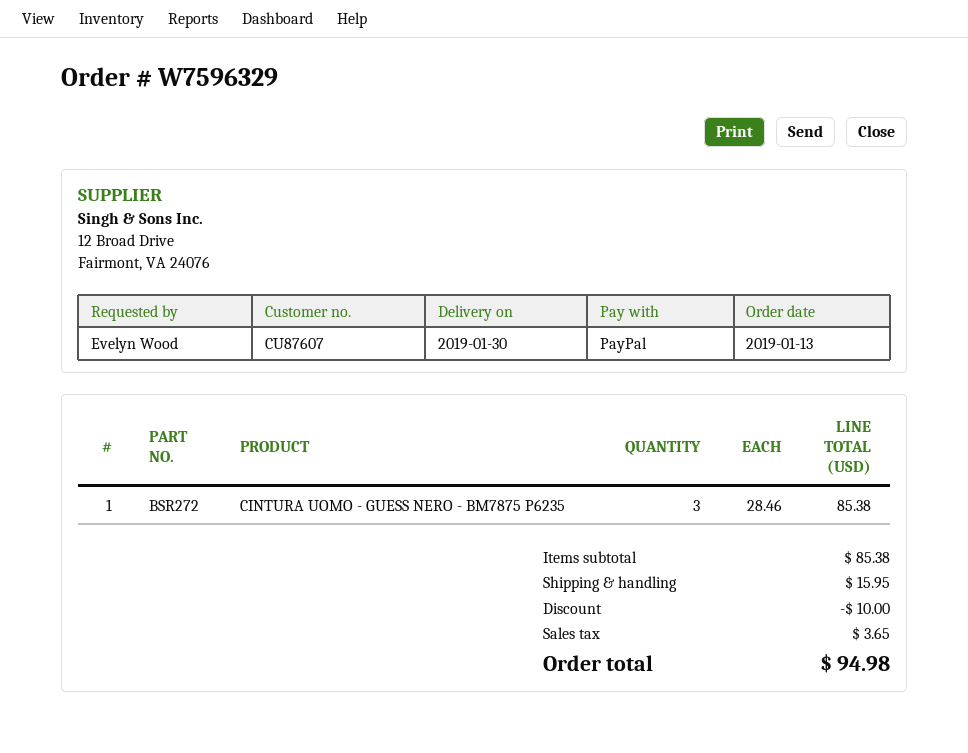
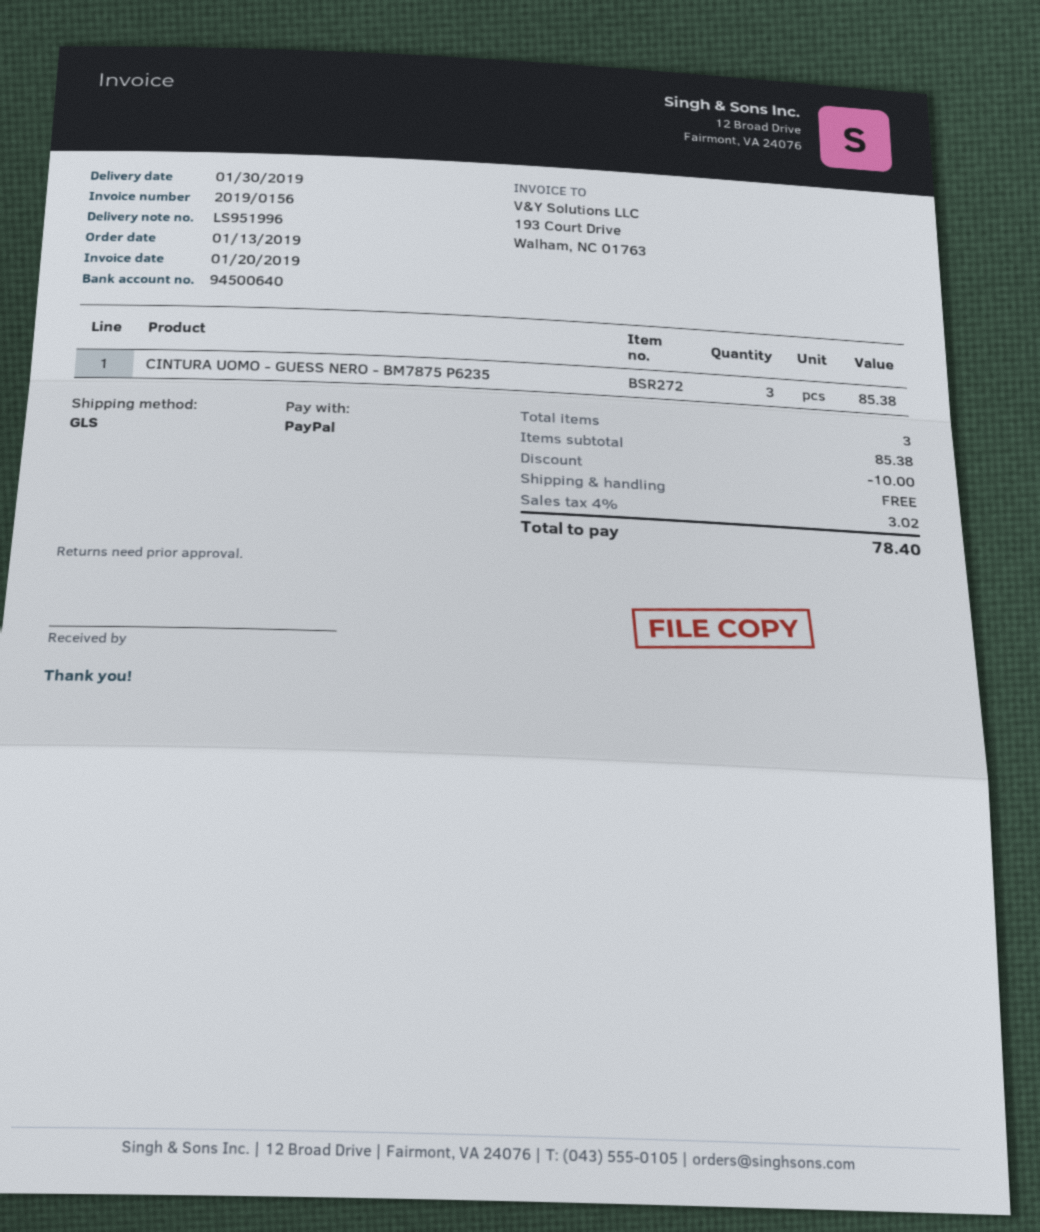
shipping: 15.95 -> 0.00
tax: 3.65 -> 3.02
total: 94.98 -> 78.40

